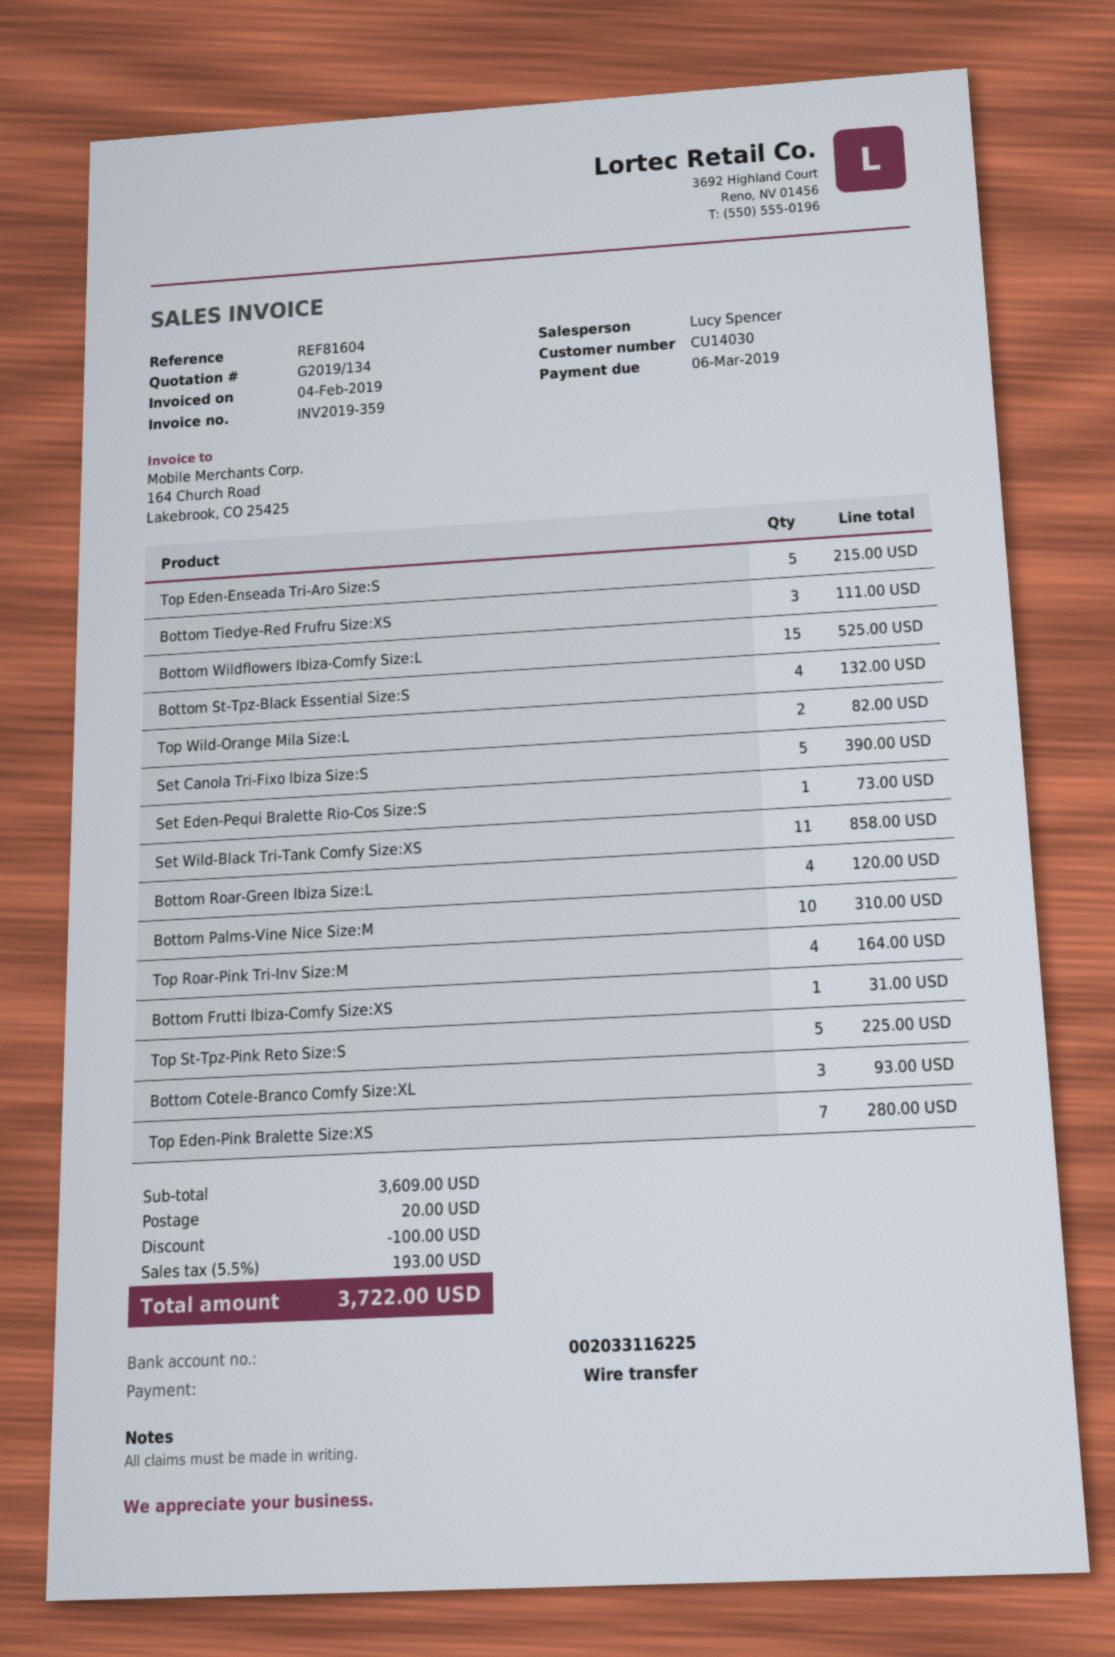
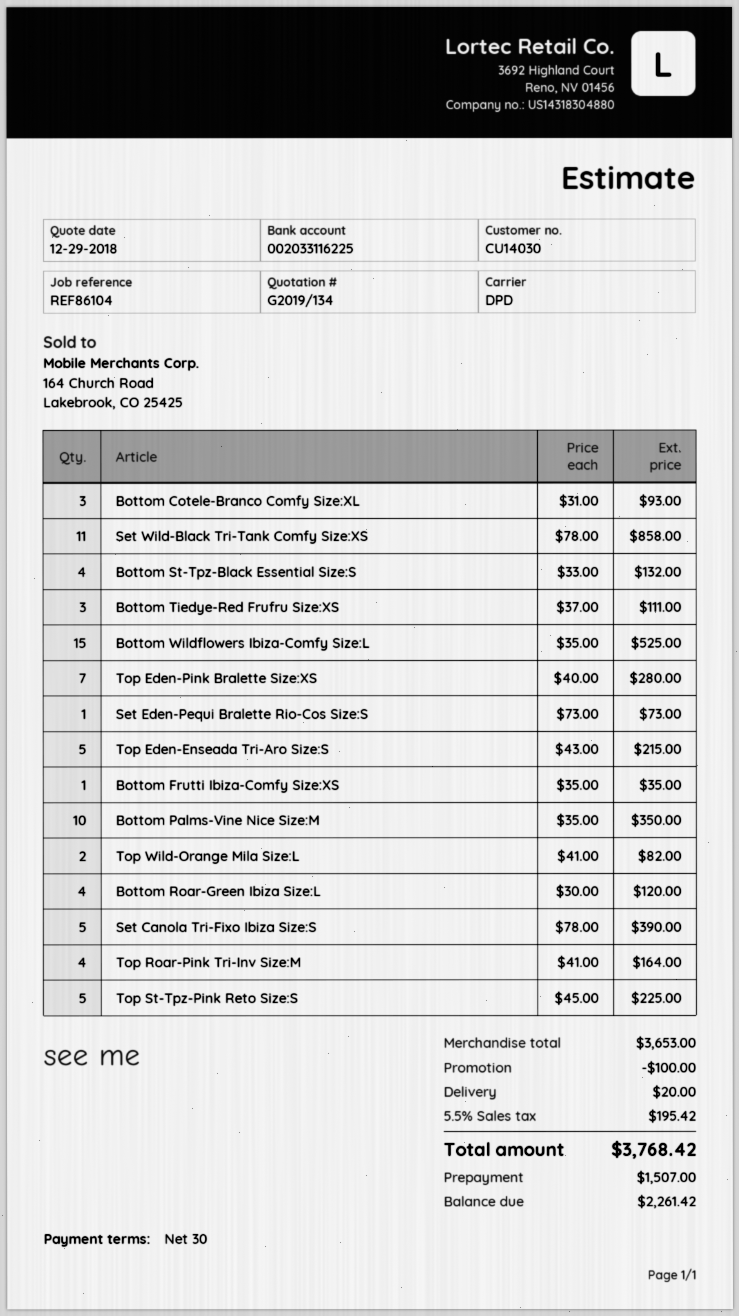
reference: REF81604 -> REF86104
Bottom Palms-Vine Nice Size:M: 10 for 310.00 -> 10 for 350.00
Bottom Frutti Ibiza-Comfy Size:XS: 1 for 31.00 -> 1 for 35.00
subtotal: 3609.00 -> 3653.00
tax: 5.5% = 193.00 -> 5.5% = 195.42
total: 3722.00 -> 3768.42

